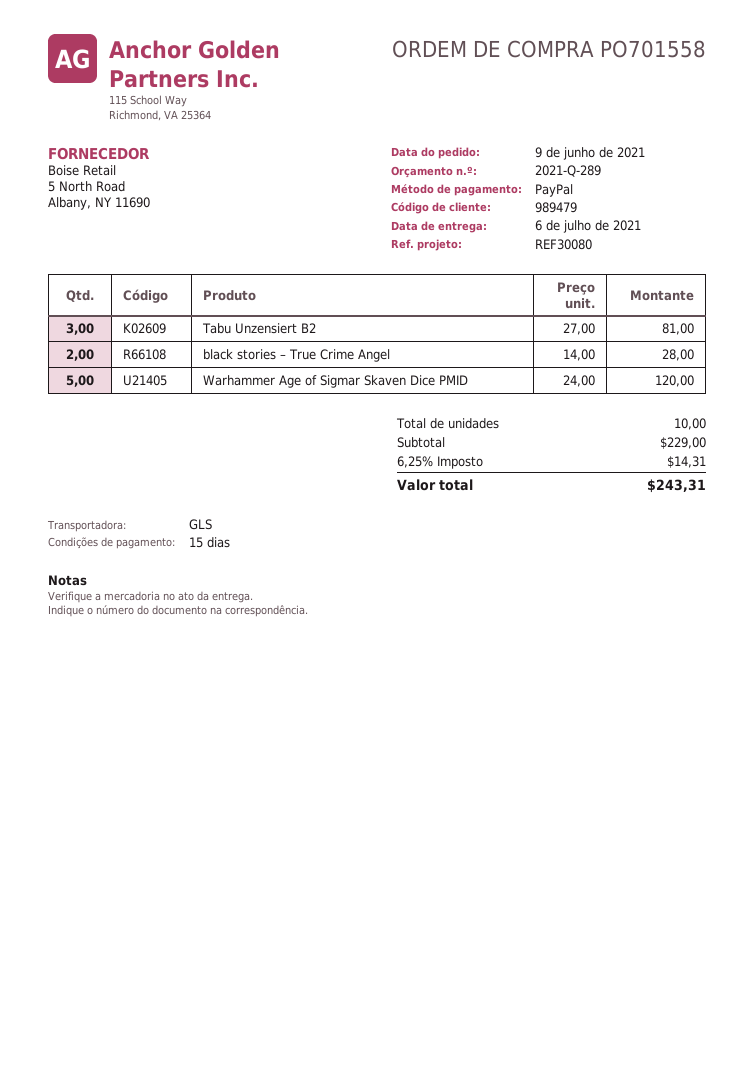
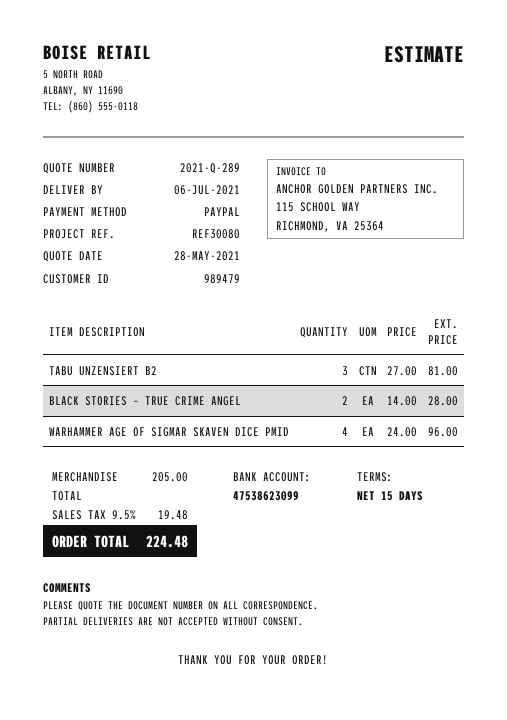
Warhammer Age of Sigmar Skaven Dice PMID: 5 x 24.00 = 120.00 -> 4 x 24.00 = 96.00
subtotal: 229.00 -> 205.00
tax: 6.25% = 14.31 -> 9.5% = 19.48
total: 243.31 -> 224.48

